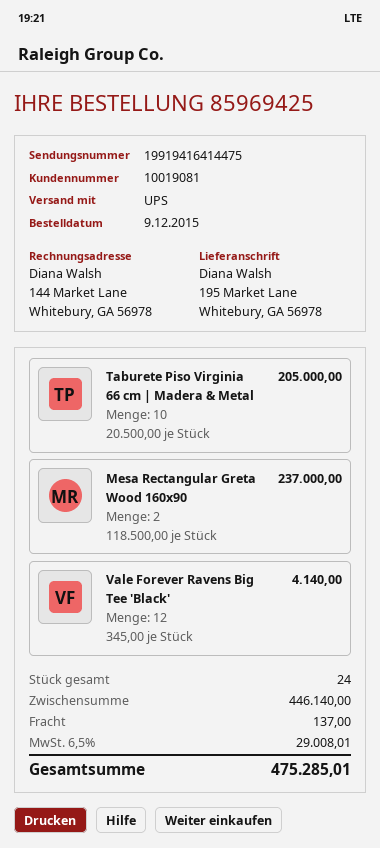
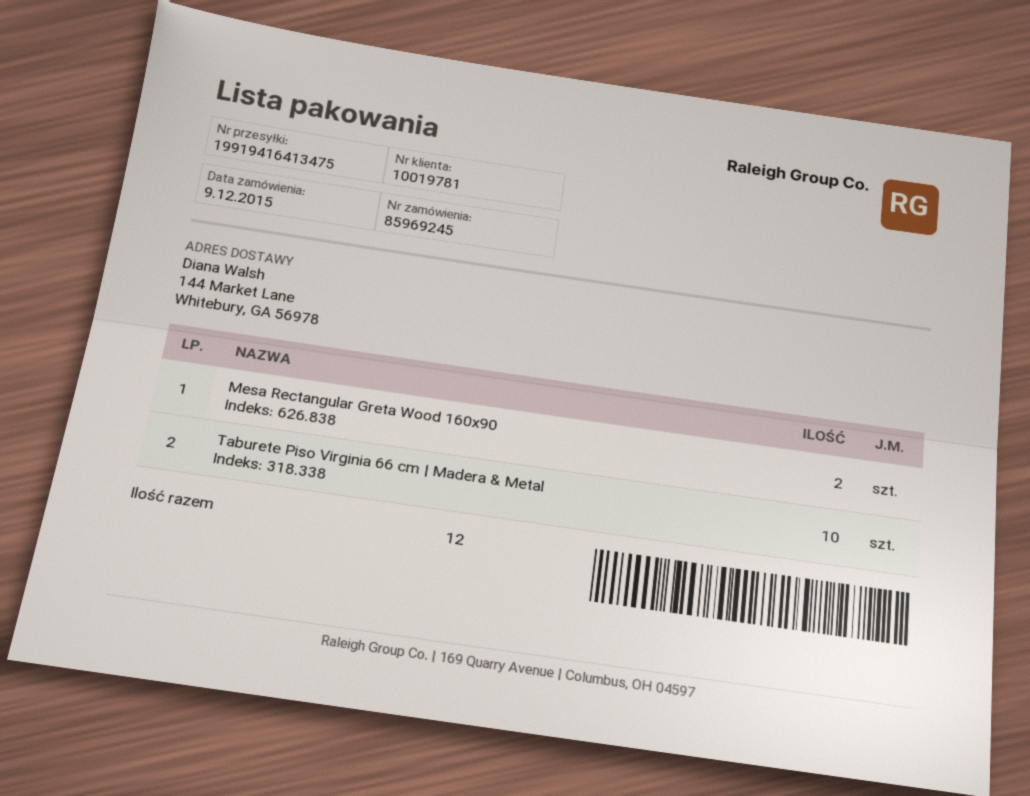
order number: 85969425 -> 85969245
customer number: 10019081 -> 10019781
tracking number: 19919416414475 -> 19919416413475
ship to: 195 Market Lane, Whitebury, GA 56978 -> 144 Market Lane, Whitebury, GA 56978
Vale Forever Ravens Big Tee 'Black': 12 -> none
total quantity: 24 -> 12

